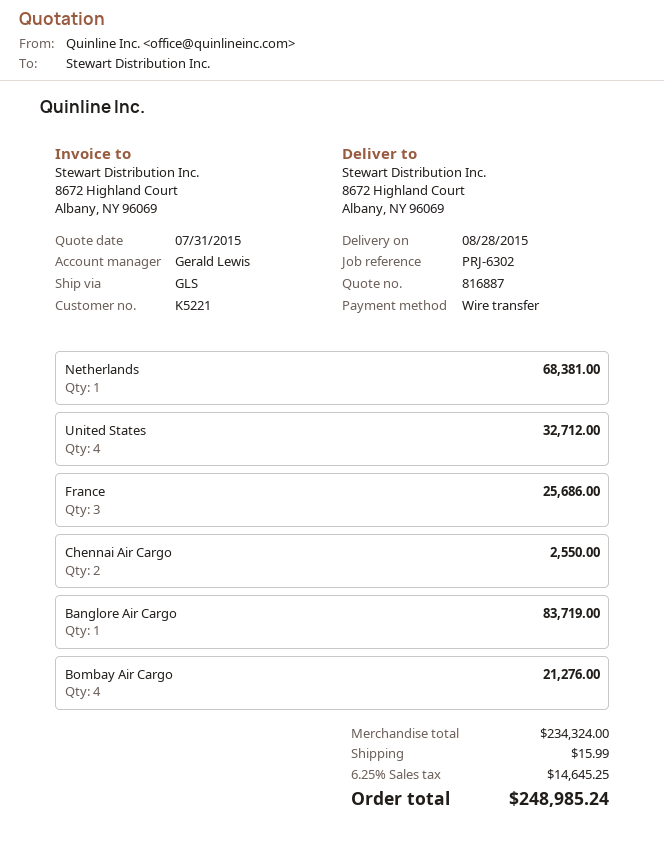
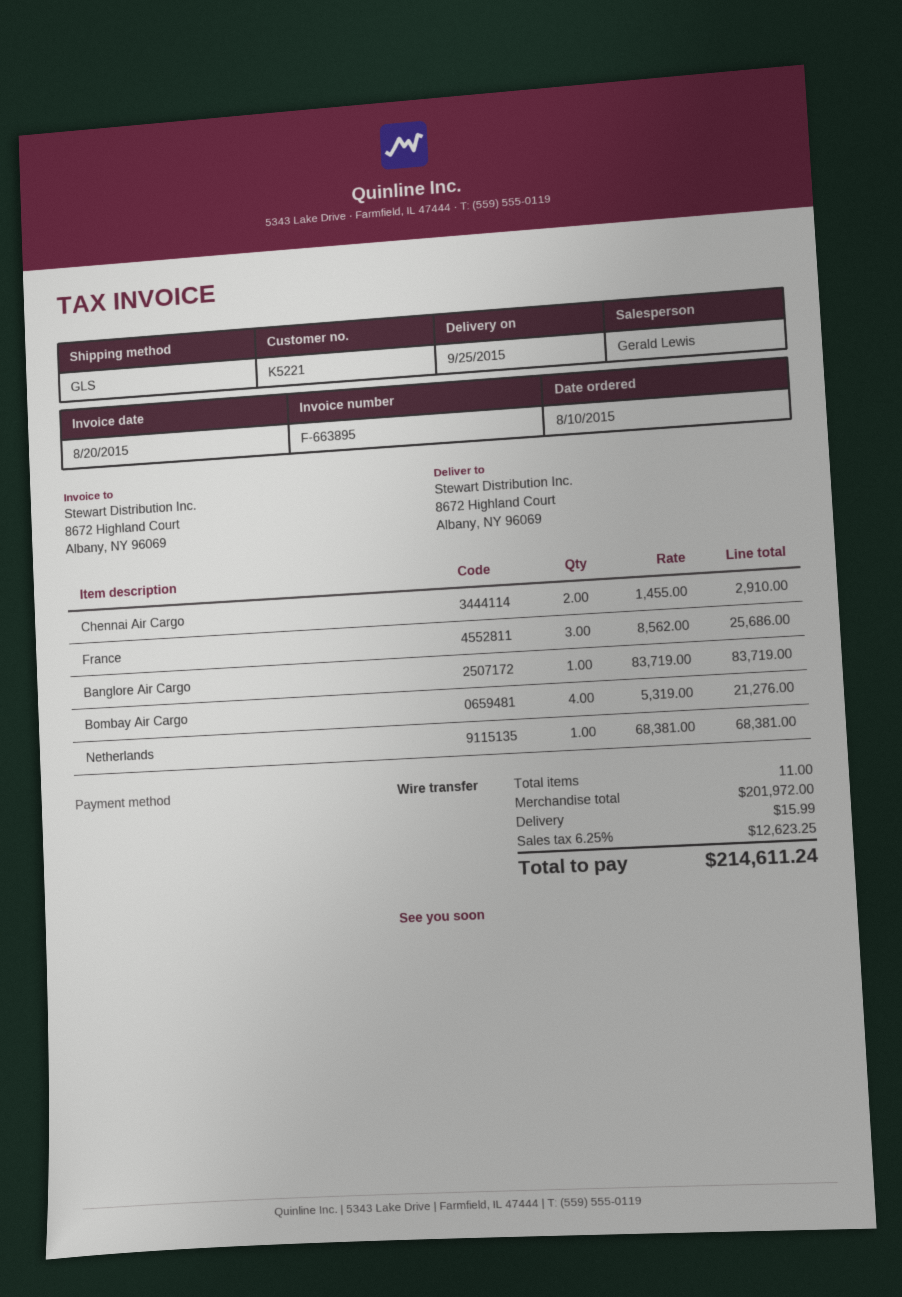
delivery date: 2015-08-28 -> 2015-09-25
United States: 4 for 32712.00 -> none
Chennai Air Cargo: 2 for 2550.00 -> 2 for 2910.00
subtotal: 234324.00 -> 201972.00
tax: 6.25% = 14645.25 -> 6.25% = 12623.25
total: 248985.24 -> 214611.24

